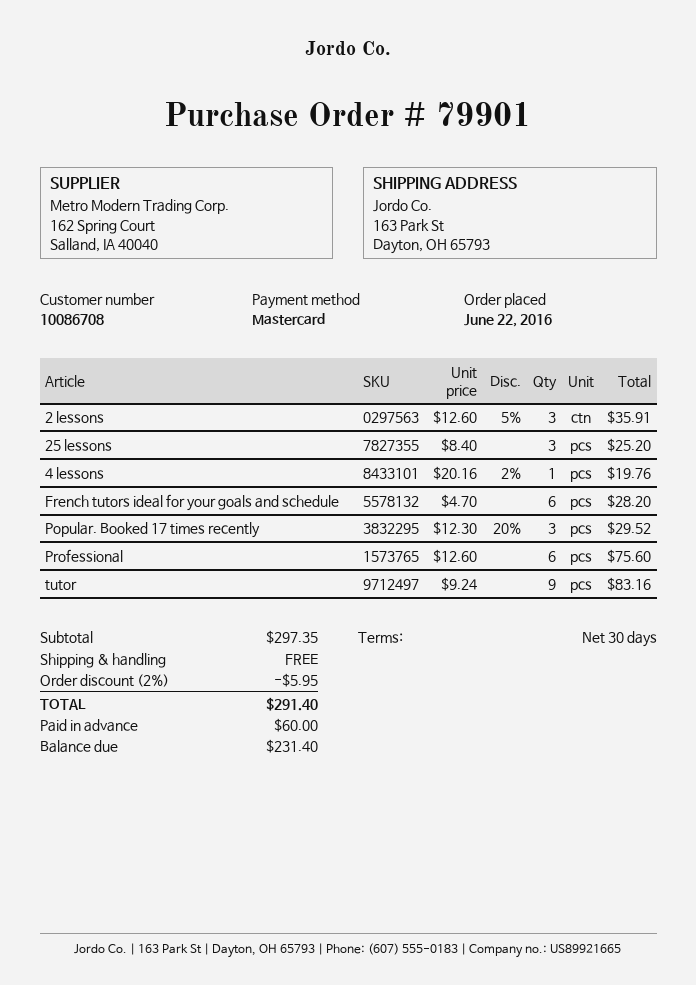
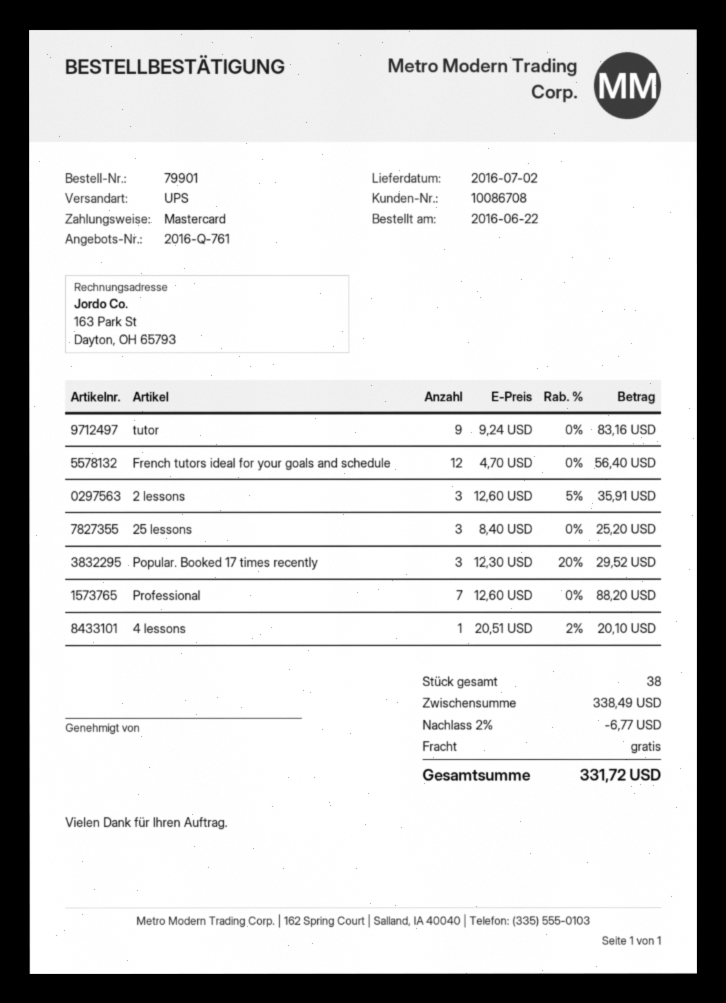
4 lessons: 1 x 20.16 - 2% = 19.76 -> 1 x 20.51 - 2% = 20.10
French tutors ideal for your goals and schedule: 6 x 4.70 = 28.20 -> 12 x 4.70 = 56.40
Professional: 6 x 12.60 = 75.60 -> 7 x 12.60 = 88.20
subtotal: 297.35 -> 338.49
discount: 2% = 5.95 -> 2% = 6.77
total: 291.40 -> 331.72

